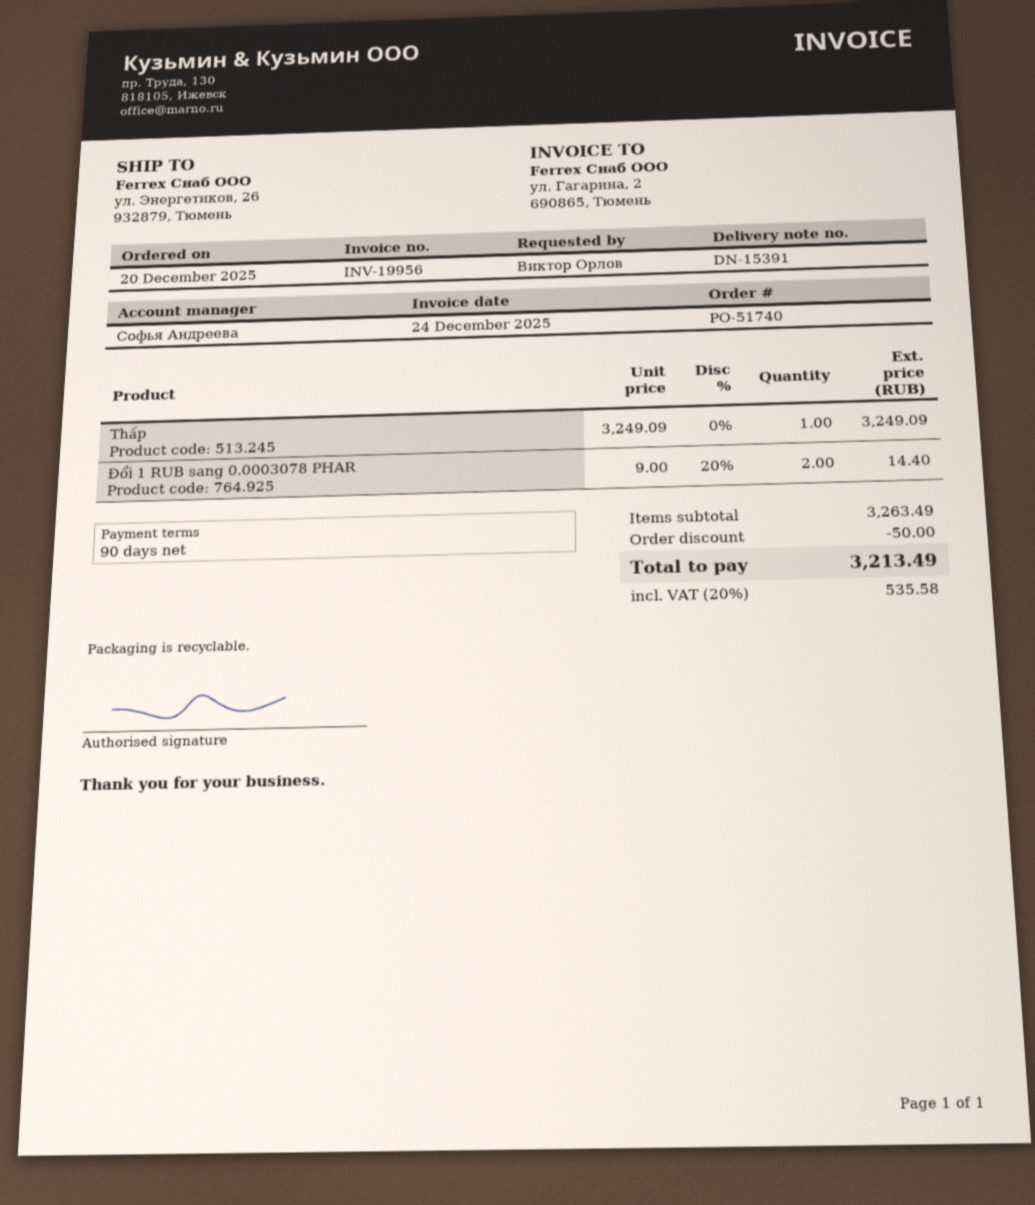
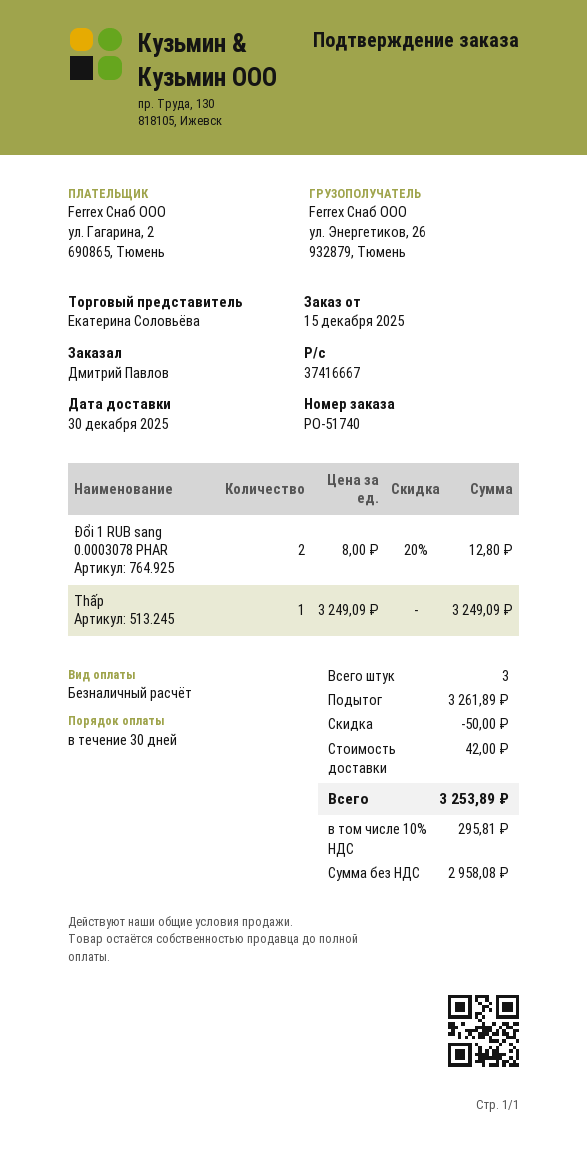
order date: 2025-12-20 -> 2025-12-15
payment terms: 90 days -> 30 days
ordered by: Виктор Орлов -> Дмитрий Павлов
sales rep: Софья Андреева -> Екатерина Соловьёва
Đổi 1 RUB sang 0.0003078 PHAR: 2 x 9.00 - 20% = 14.40 -> 2 x 8.00 - 20% = 12.80
subtotal: 3263.49 -> 3261.89
shipping: none -> 42.00
tax: 20% = 535.58 -> 10% = 295.81
total: 3213.49 -> 3253.89

